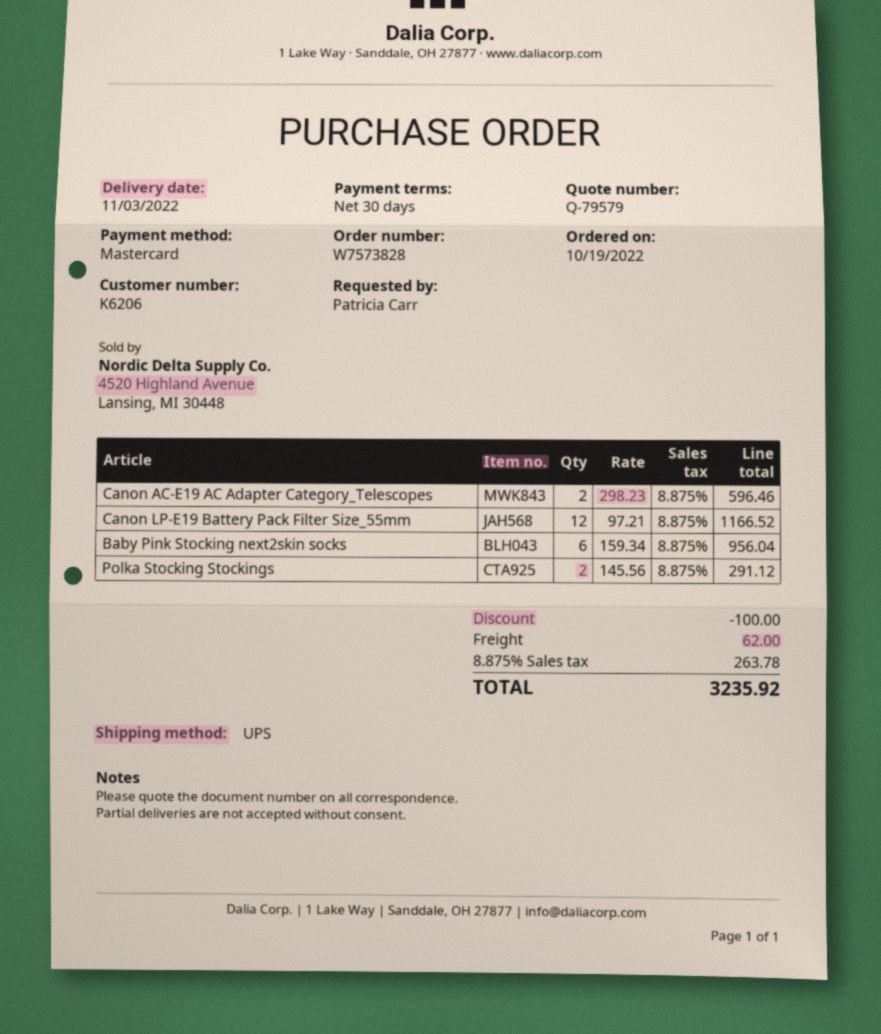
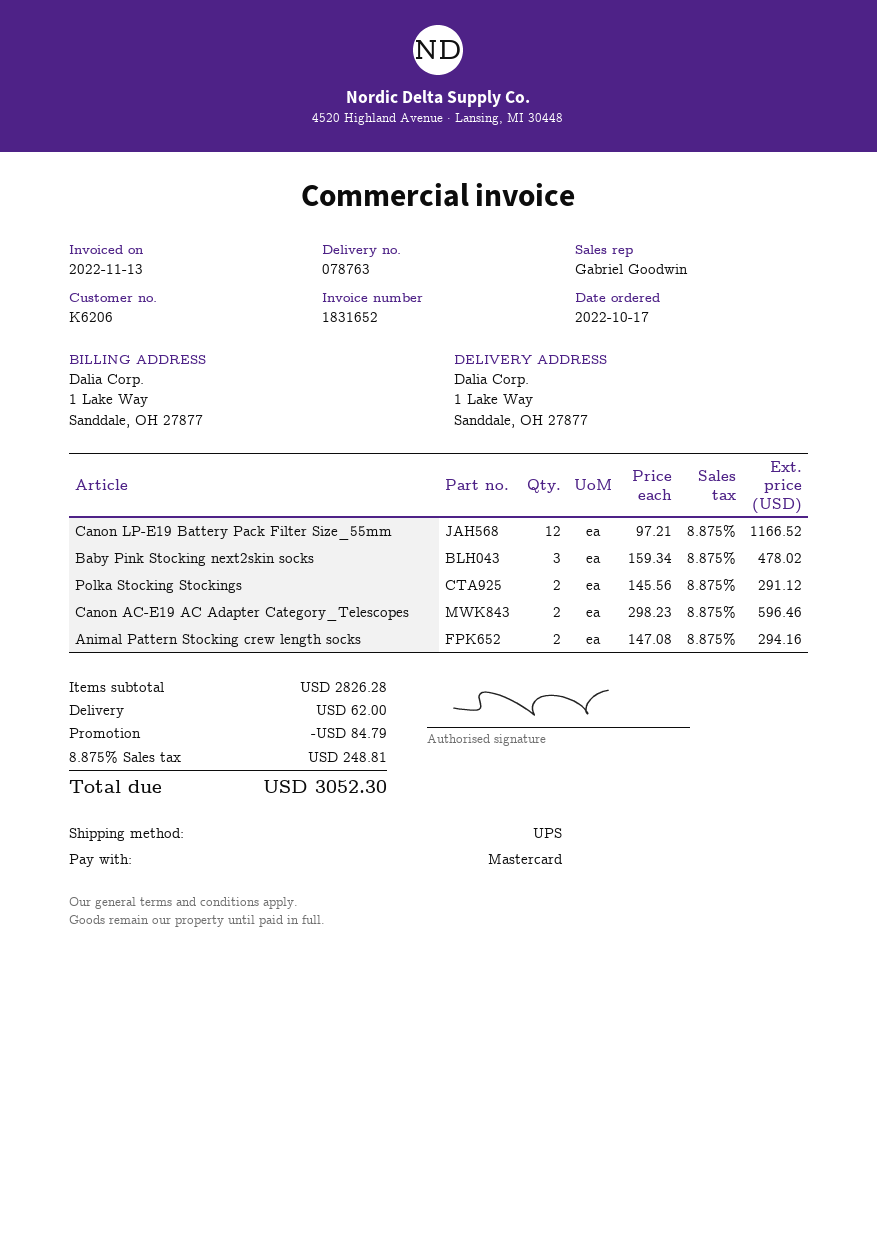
order date: 2022-10-19 -> 2022-10-17
Baby Pink Stocking next2skin socks: 6 x 159.34 = 956.04 -> 3 x 159.34 = 478.02
Animal Pattern Stocking crew length socks: none -> 2 x 147.08 = 294.16
discount: 100.00 -> 84.79
tax: 8.875% = 263.78 -> 8.875% = 248.81
total: 3235.92 -> 3052.30

